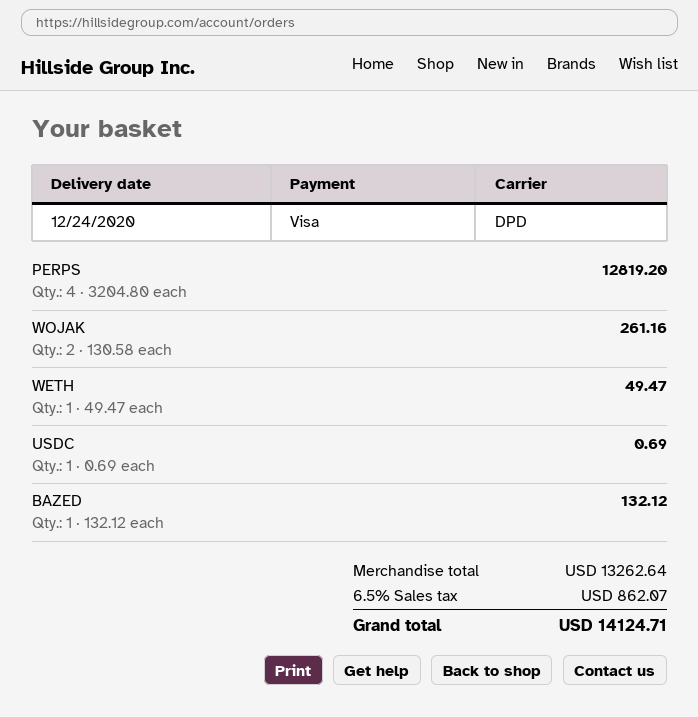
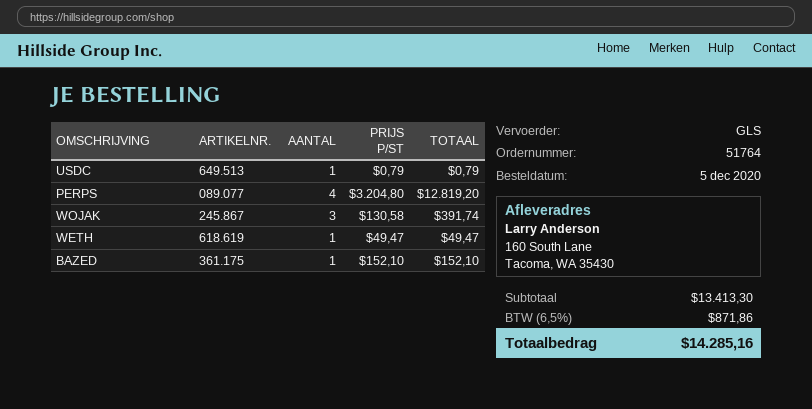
shipping method: DPD -> GLS
WOJAK: 2 x 130.58 = 261.16 -> 3 x 130.58 = 391.74
USDC: 1 x 0.69 = 0.69 -> 1 x 0.79 = 0.79
BAZED: 1 x 132.12 = 132.12 -> 1 x 152.10 = 152.10
subtotal: 13262.64 -> 13413.30
tax: 6.5% = 862.07 -> 6.5% = 871.86
total: 14124.71 -> 14285.16

